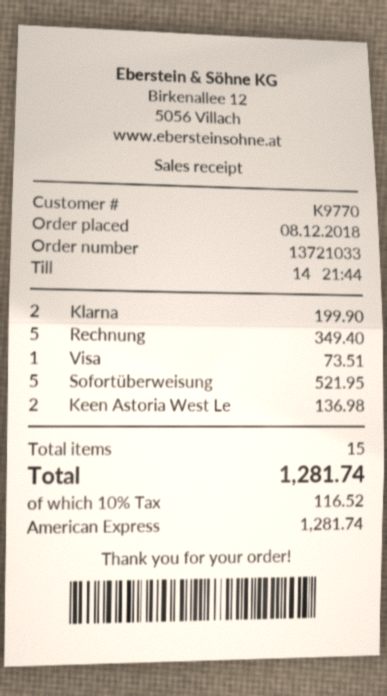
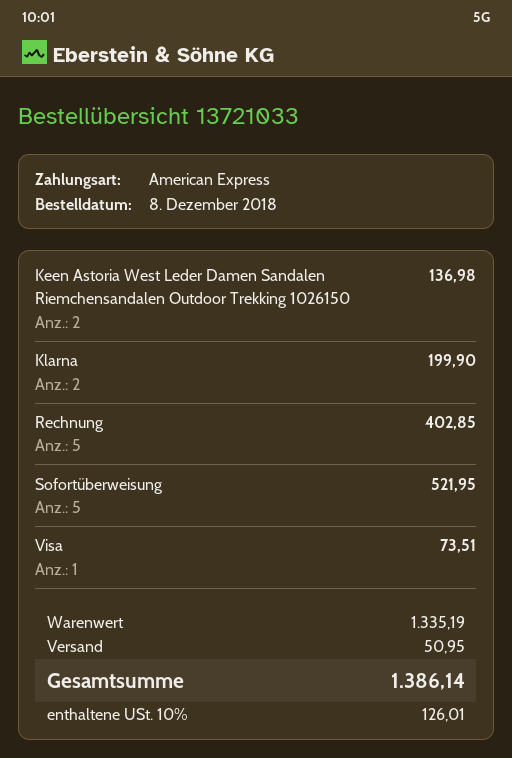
Rechnung: 5 for 349.40 -> 5 for 402.85
shipping: none -> 50.95
tax: 10% = 116.52 -> 10% = 126.01
total: 1281.74 -> 1386.14

